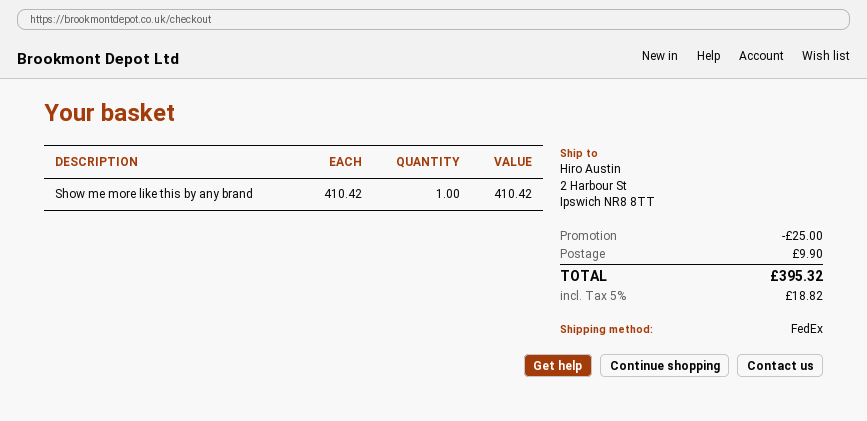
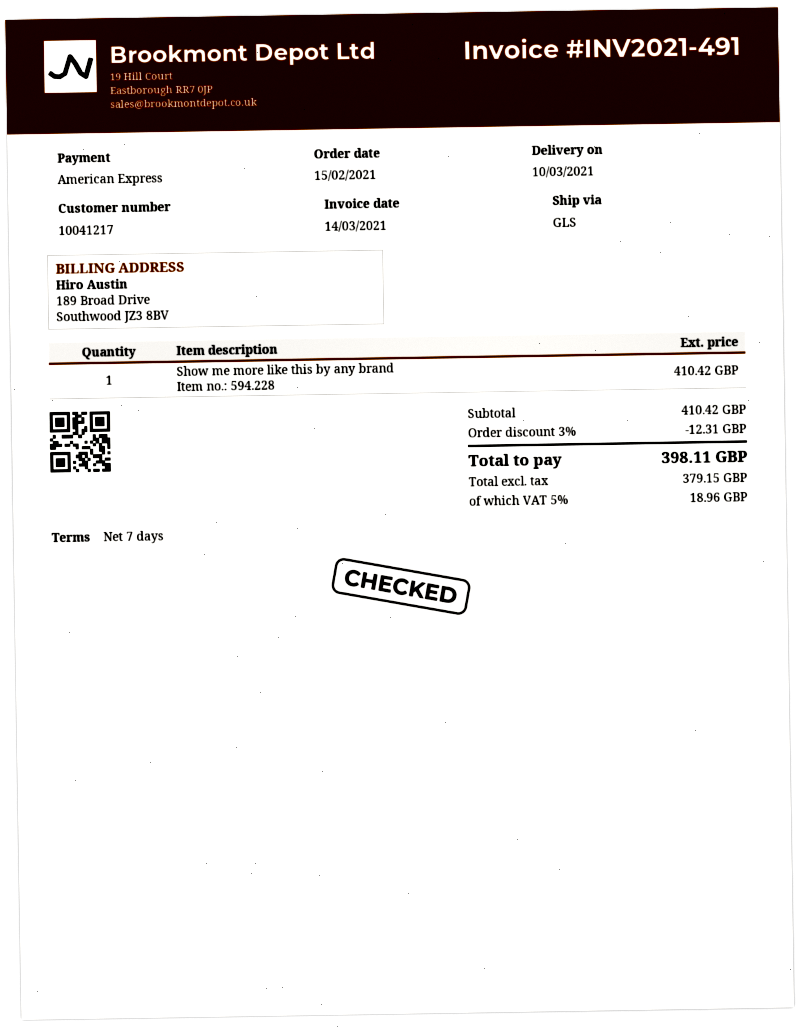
shipping method: FedEx -> GLS
discount: 25.00 -> 12.31
shipping: 9.90 -> none
tax: 5% = 18.82 -> 5% = 18.96
total: 395.32 -> 398.11

